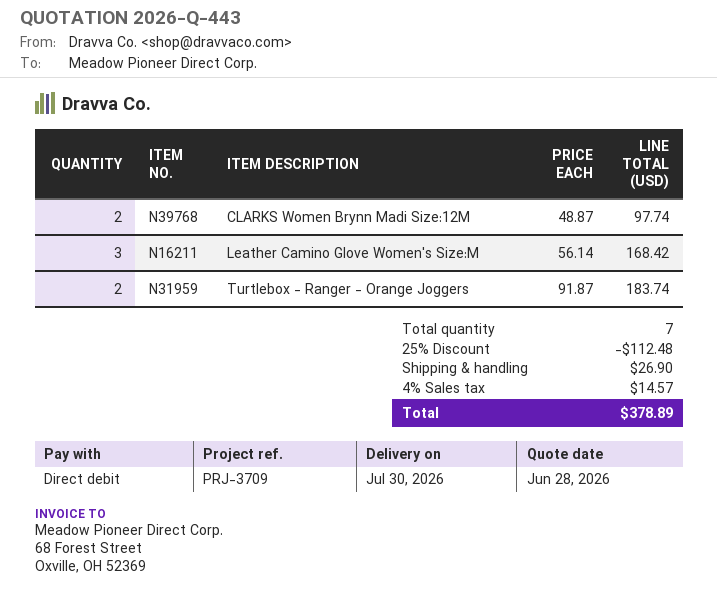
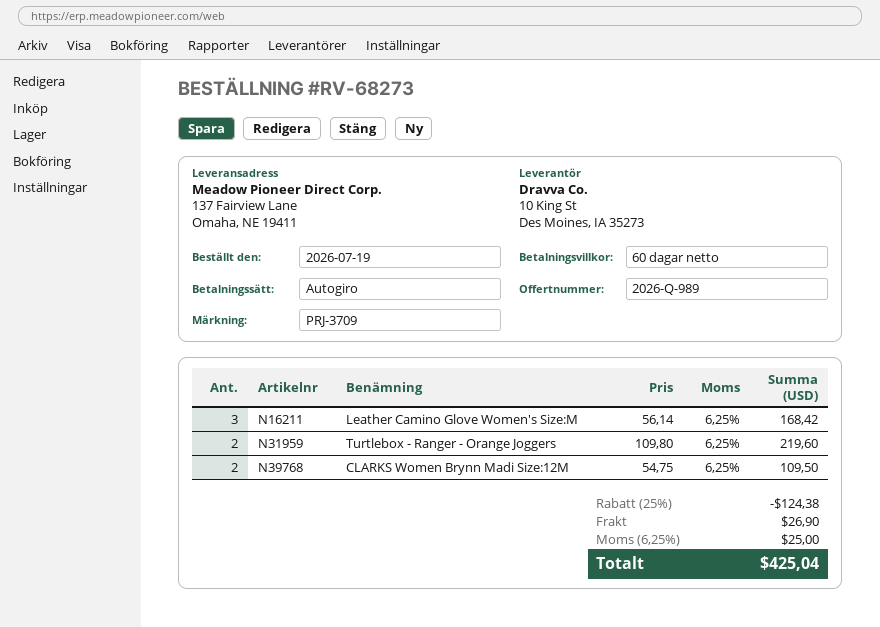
quote number: 2026-Q-443 -> 2026-Q-989
CLARKS Women Brynn Madi Size:12M: 2 x 48.87 = 97.74 -> 2 x 54.75 = 109.50
Turtlebox - Ranger - Orange Joggers: 2 x 91.87 = 183.74 -> 2 x 109.80 = 219.60
discount: 25% = 112.48 -> 25% = 124.38
tax: 4% = 14.57 -> 6.25% = 25.00
total: 378.89 -> 425.04

